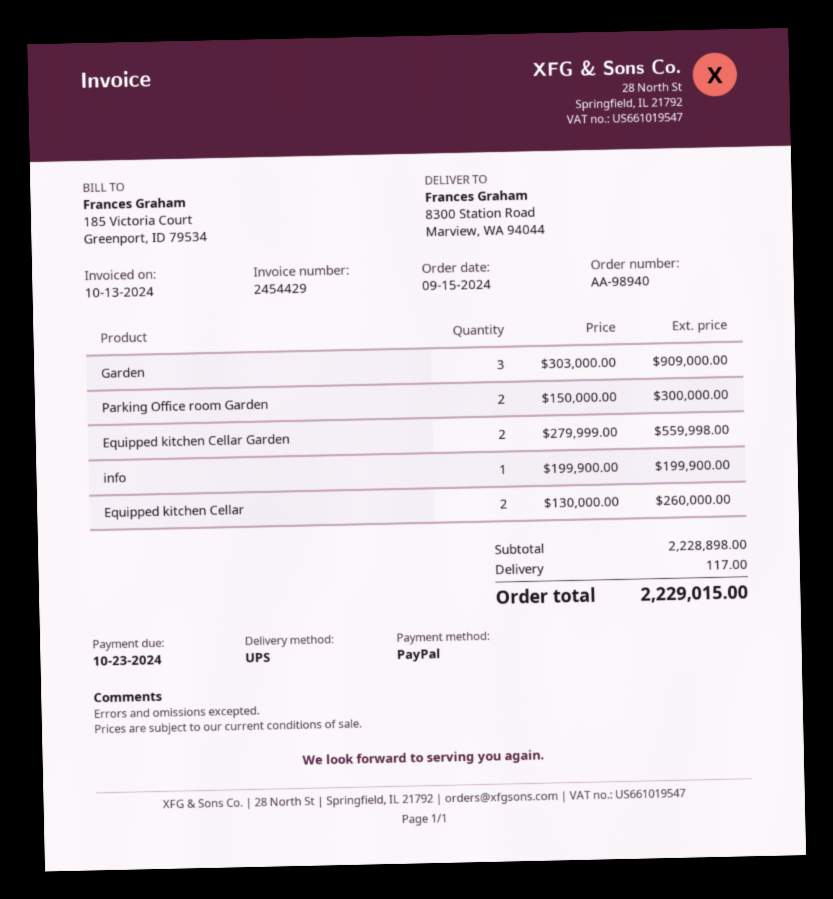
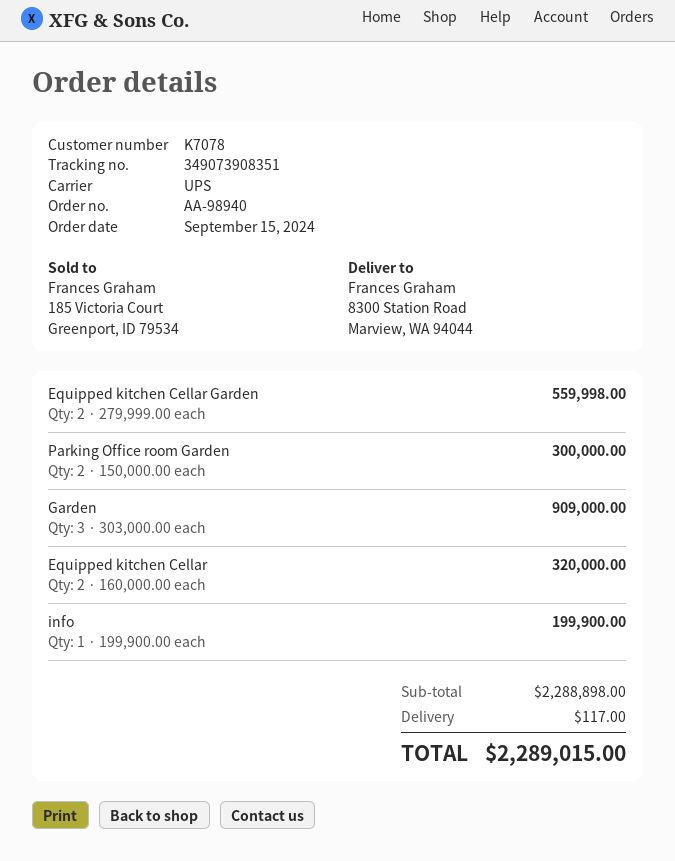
Equipped kitchen Cellar: 2 x 130000.00 = 260000.00 -> 2 x 160000.00 = 320000.00
subtotal: 2228898.00 -> 2288898.00
total: 2229015.00 -> 2289015.00

